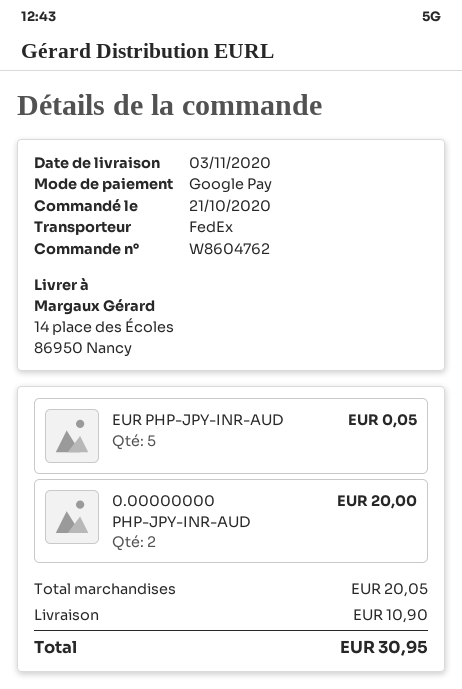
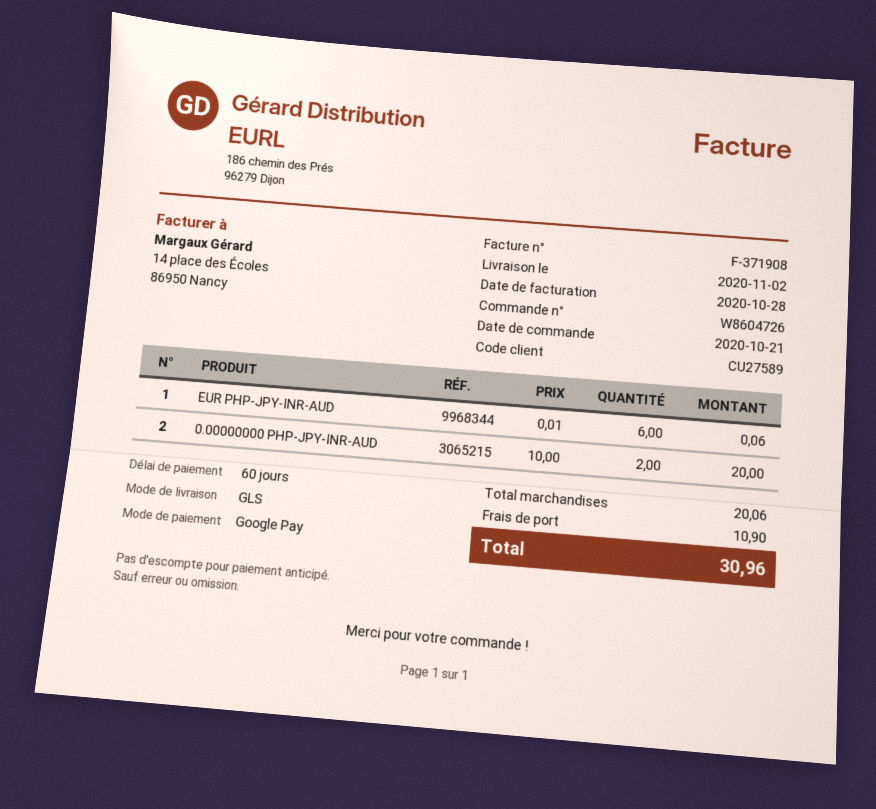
order number: W8604762 -> W8604726
delivery date: 2020-11-03 -> 2020-11-02
shipping method: FedEx -> GLS
EUR PHP-JPY-INR-AUD: 5 for 0.05 -> 6 for 0.06
subtotal: 20.05 -> 20.06
total: 30.95 -> 30.96

